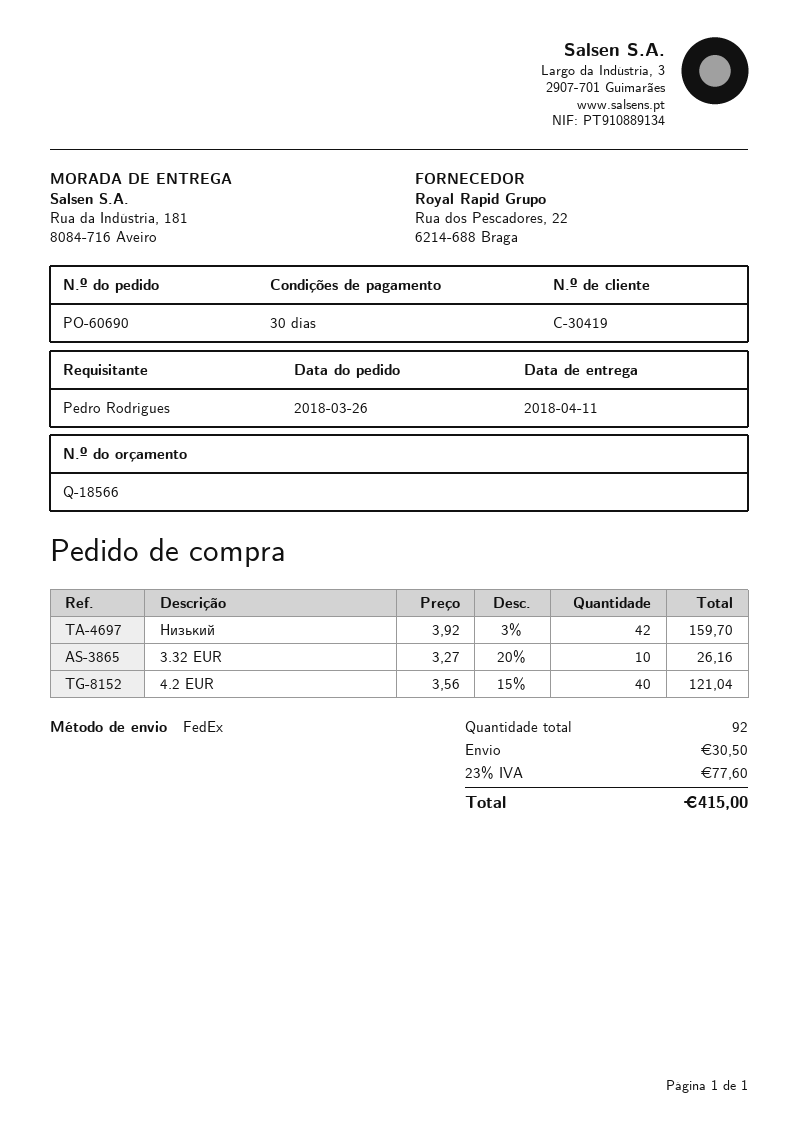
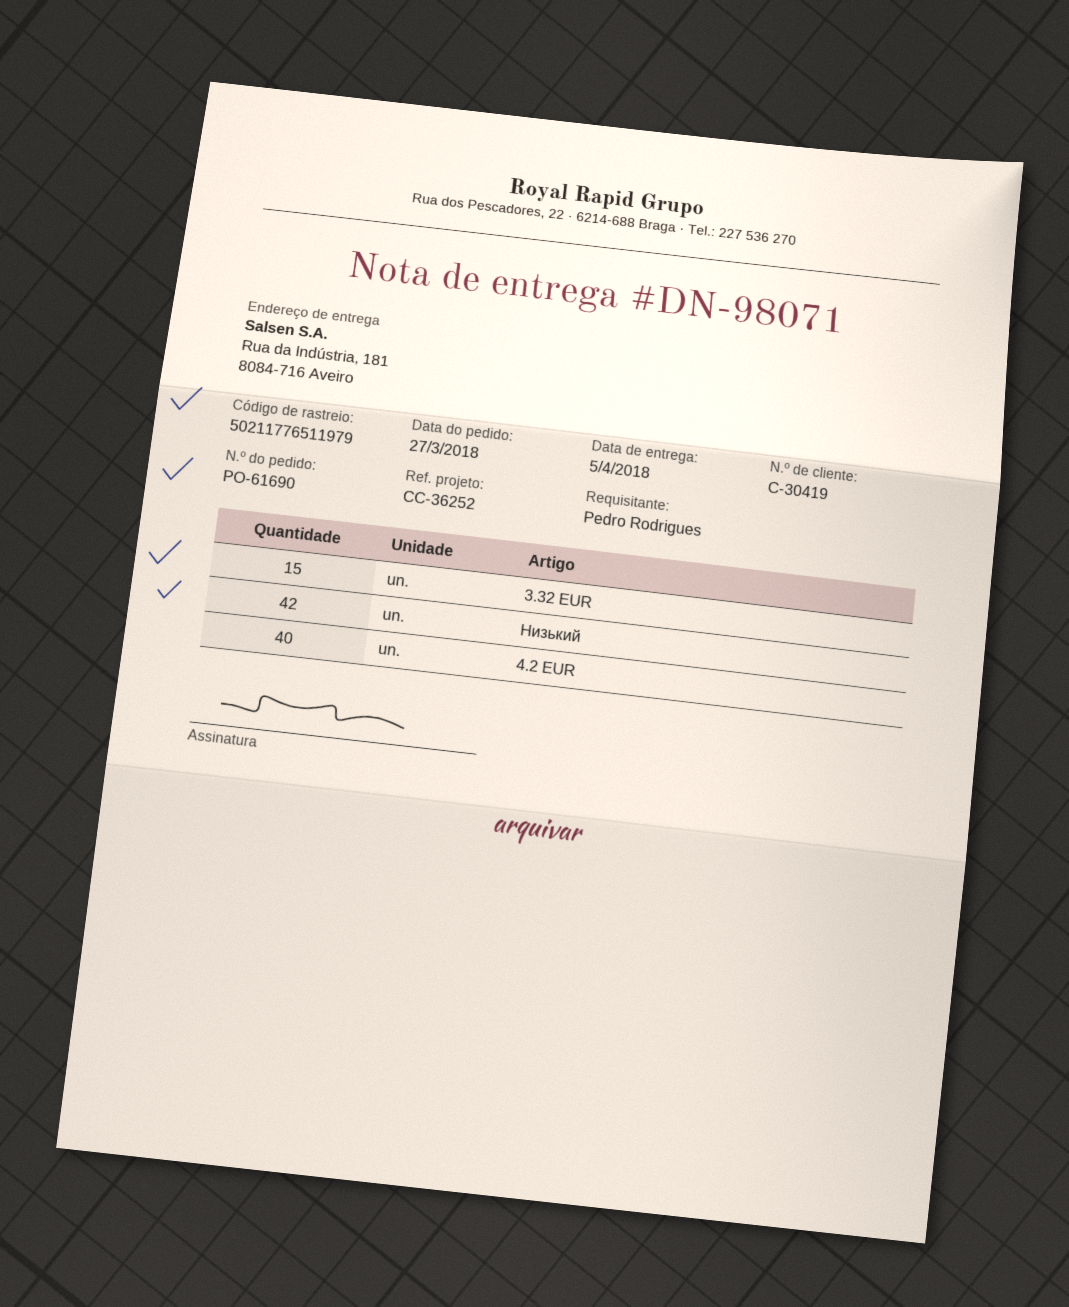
order number: PO-60690 -> PO-61690
order date: 2018-03-26 -> 2018-03-27
delivery date: 2018-04-11 -> 2018-04-05
3.32 EUR: 10 -> 15

